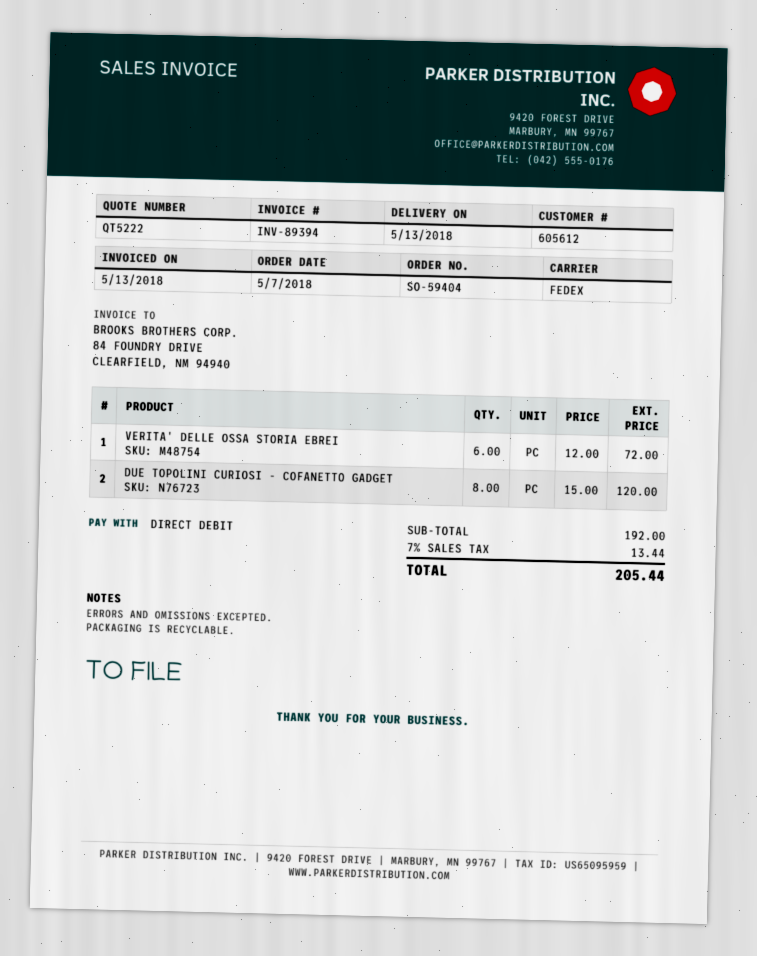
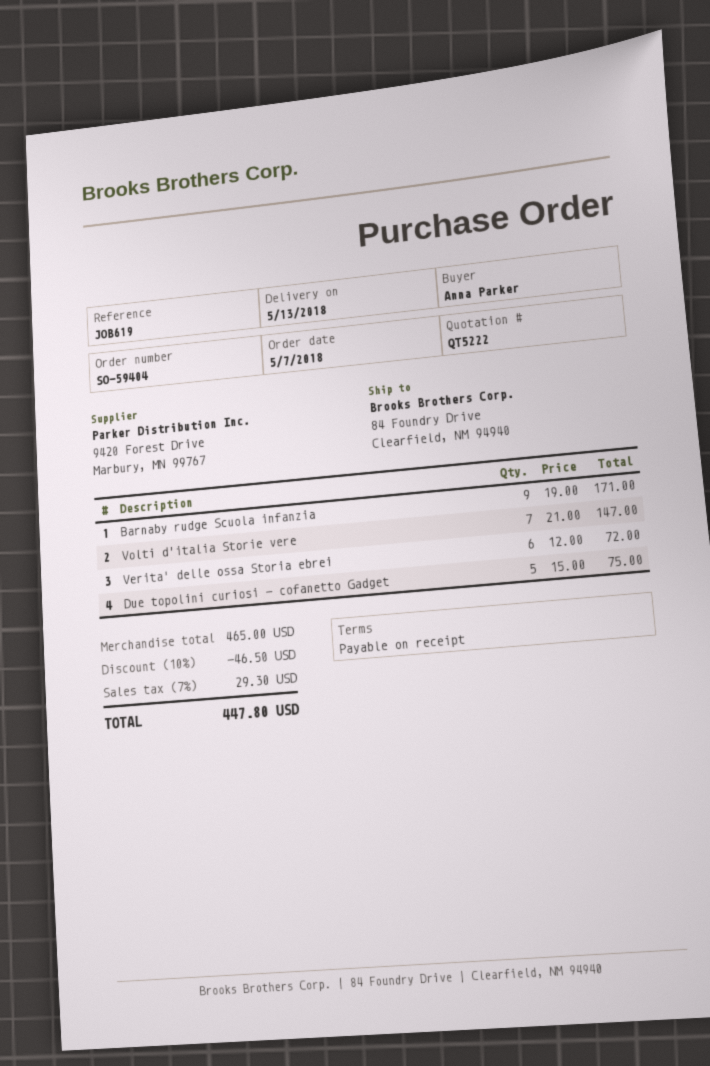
DUE TOPOLINI CURIOSI - COFANETTO GADGET: 8 x 15.00 = 120.00 -> 5 x 15.00 = 75.00
Barnaby rudge Scuola infanzia: none -> 9 x 19.00 = 171.00
Volti d'italia Storie vere: none -> 7 x 21.00 = 147.00
subtotal: 192.00 -> 465.00
discount: none -> 10% = 46.50
tax: 7% = 13.44 -> 7% = 29.30
total: 205.44 -> 447.80

